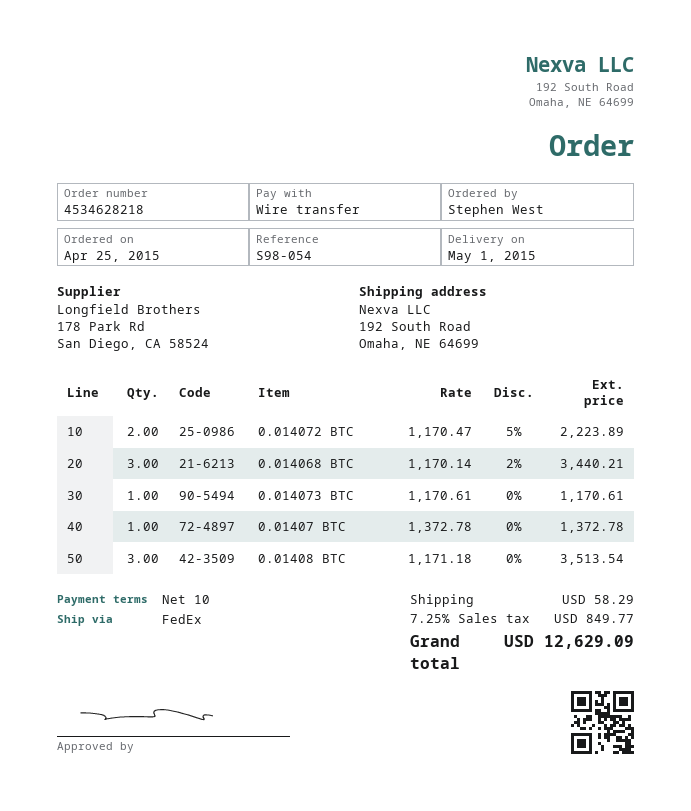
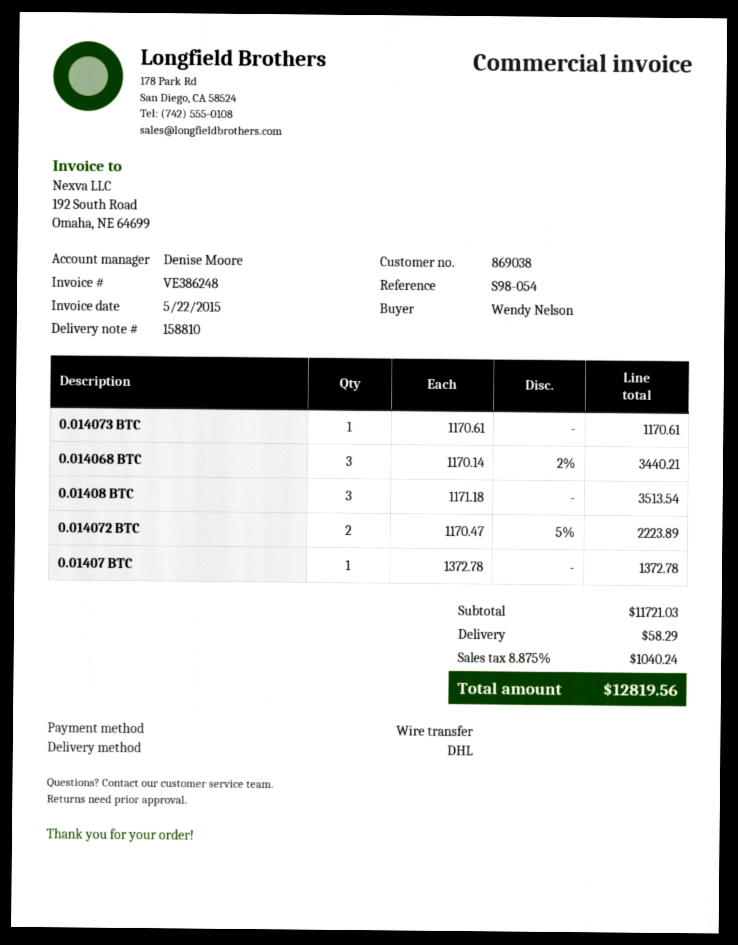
ordered by: Stephen West -> Wendy Nelson
shipping method: FedEx -> DHL
tax: 7.25% = 849.77 -> 8.875% = 1040.24
total: 12629.09 -> 12819.56

